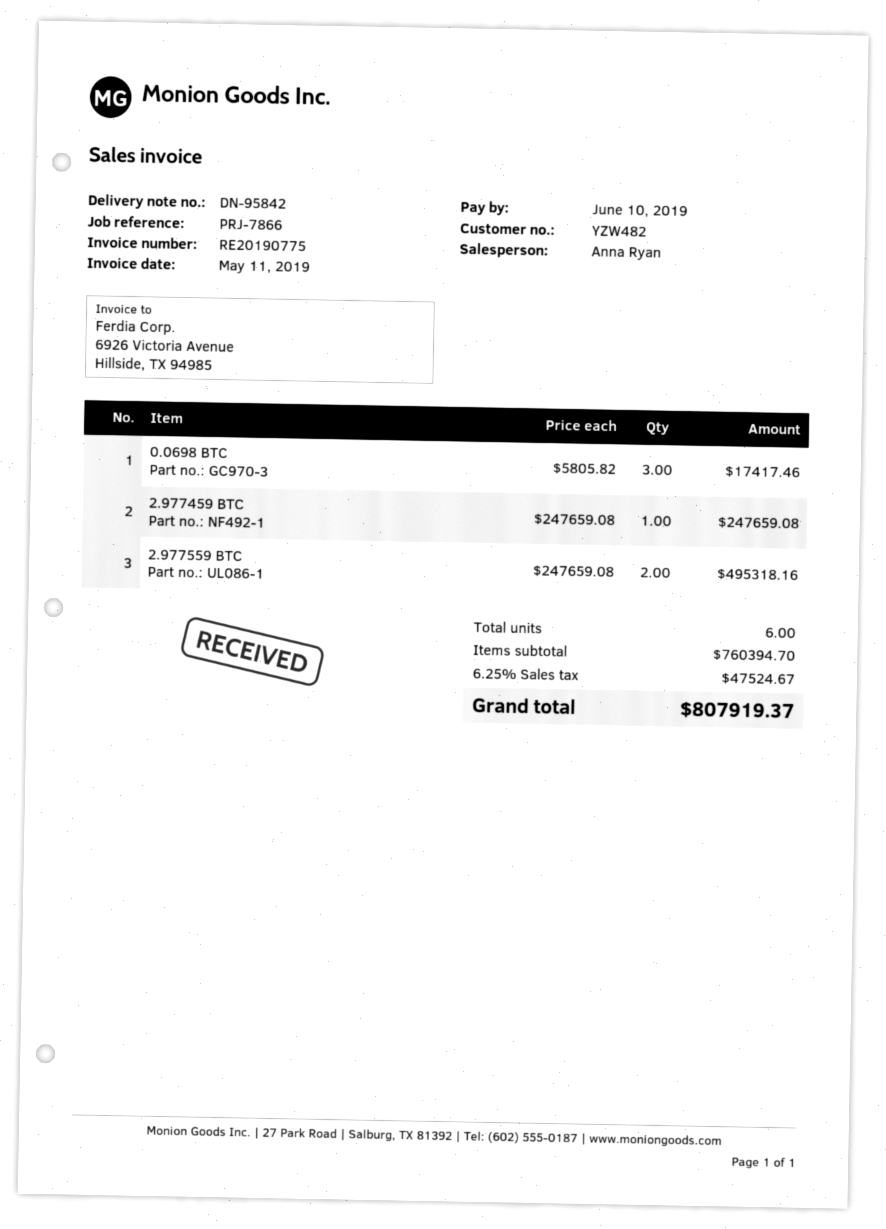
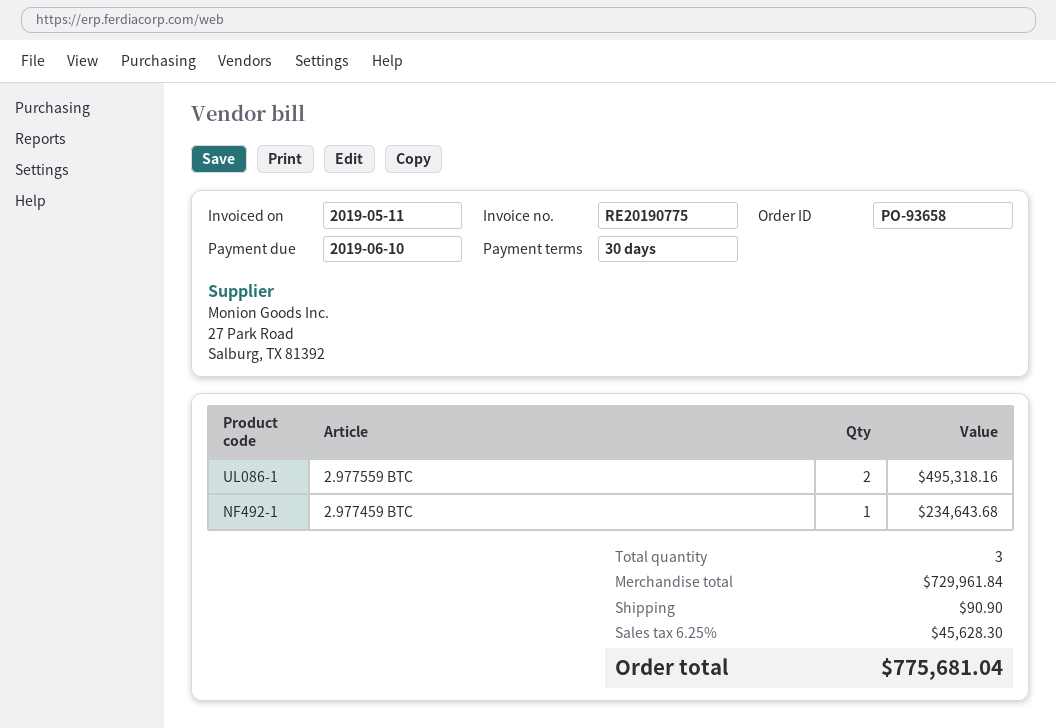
0.0698 BTC: 3 for 17417.46 -> none
2.977459 BTC: 1 for 247659.08 -> 1 for 234643.68
total quantity: 6 -> 3
subtotal: 760394.70 -> 729961.84
shipping: none -> 90.90
tax: 6.25% = 47524.67 -> 6.25% = 45628.30
total: 807919.37 -> 775681.04

